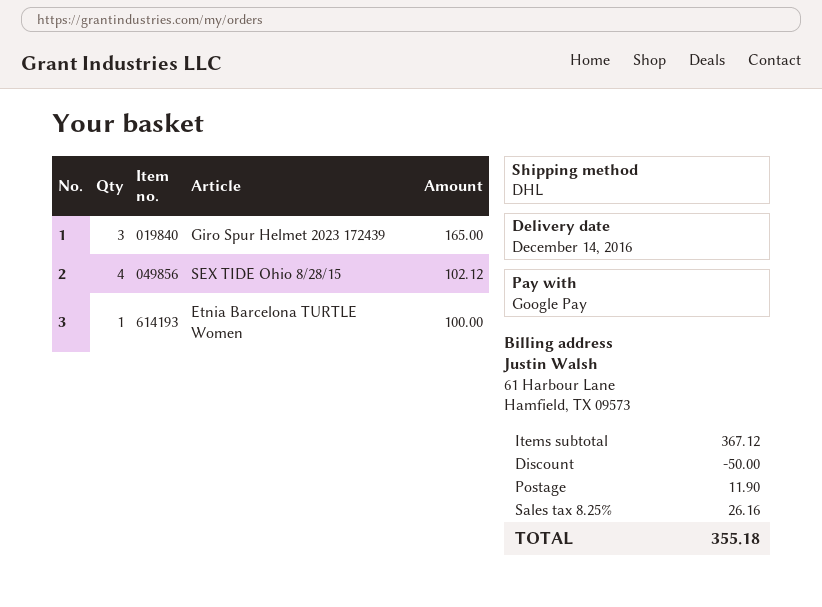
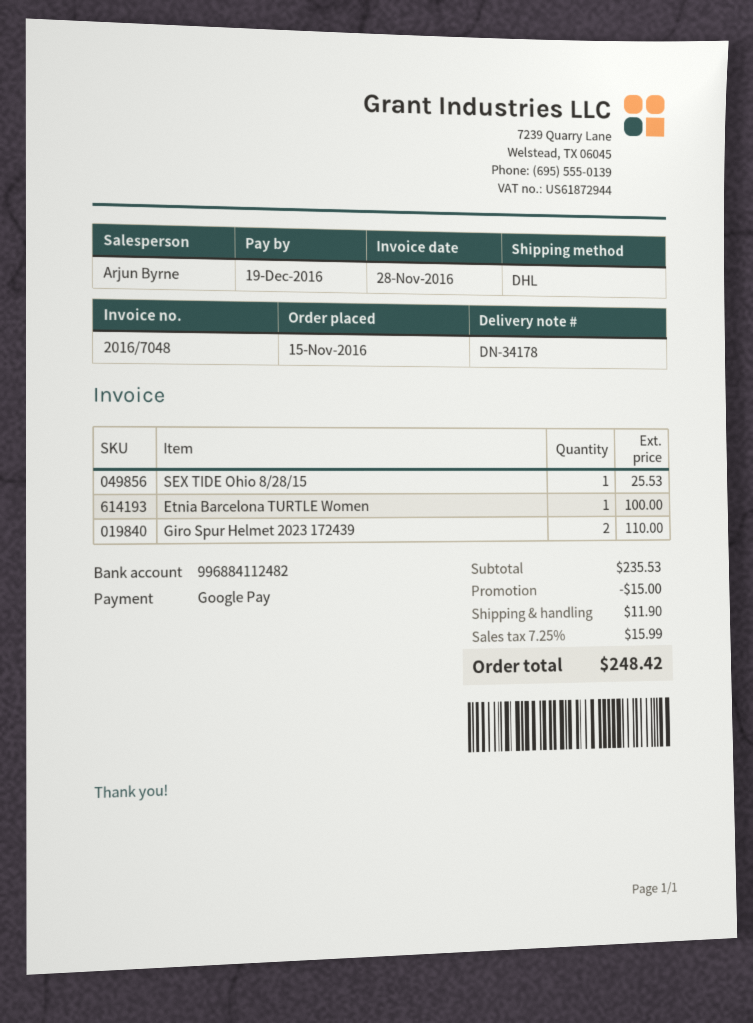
Giro Spur Helmet 2023 172439: 3 for 165.00 -> 2 for 110.00
SEX TIDE Ohio 8/28/15: 4 for 102.12 -> 1 for 25.53
subtotal: 367.12 -> 235.53
discount: 50.00 -> 15.00
tax: 8.25% = 26.16 -> 7.25% = 15.99
total: 355.18 -> 248.42

